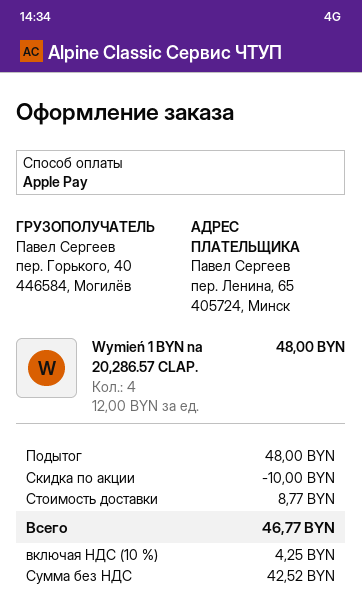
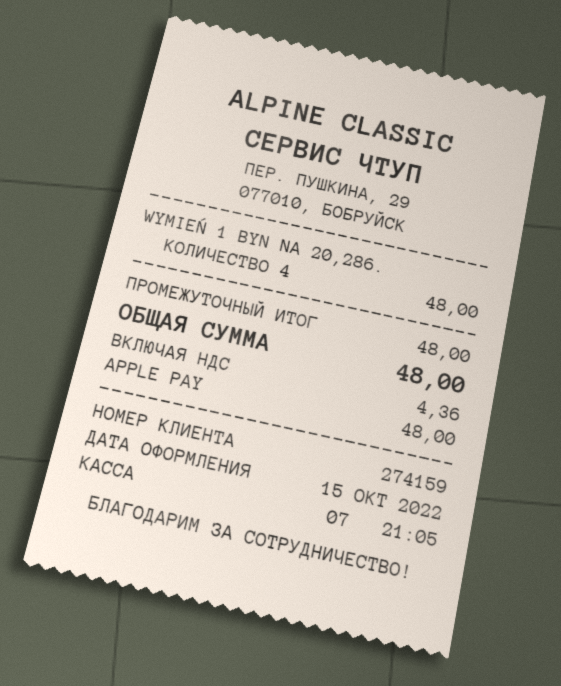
discount: 10.00 -> none
shipping: 8.77 -> none
tax: 4.25 -> 4.36
total: 46.77 -> 48.00

